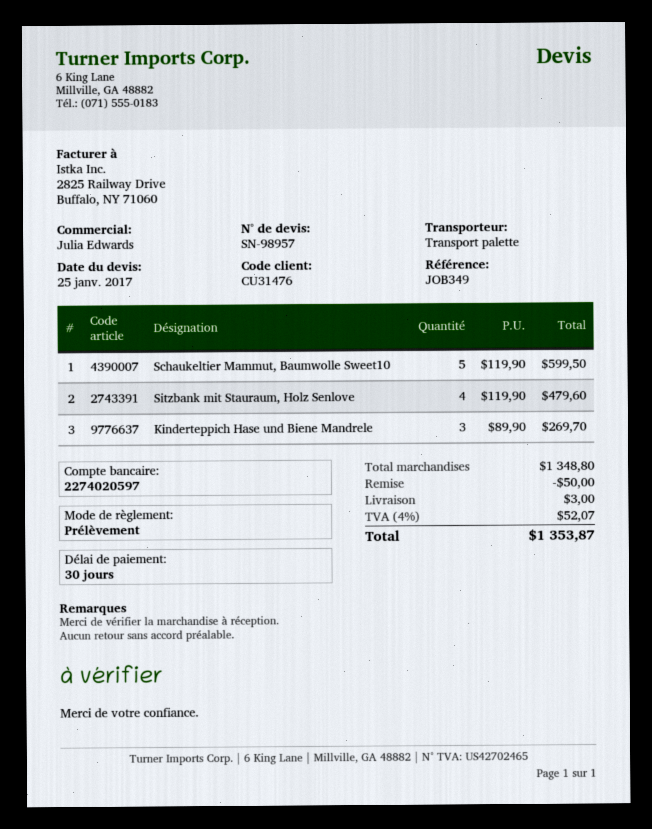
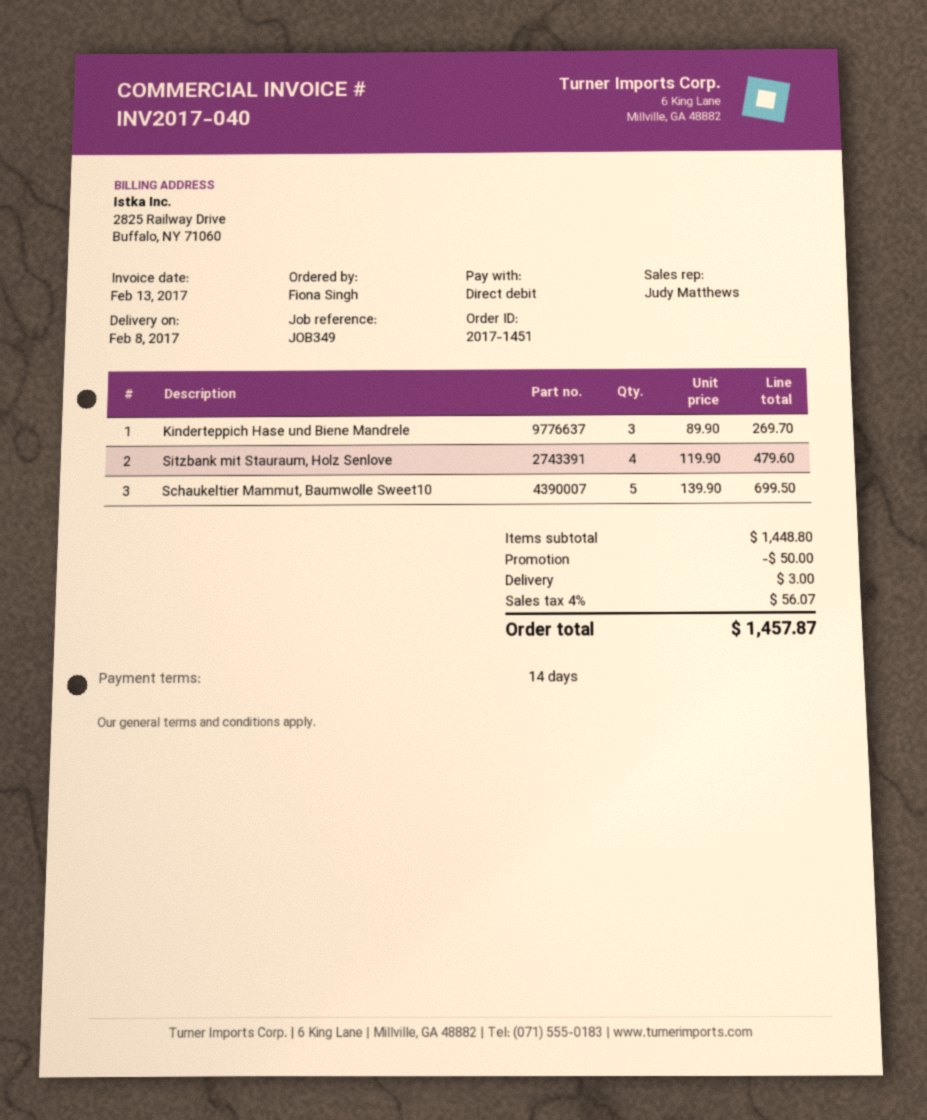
payment terms: 30 days -> 14 days
sales rep: Julia Edwards -> Judy Matthews
Schaukeltier Mammut, Baumwolle Sweet10: 5 x 119.90 = 599.50 -> 5 x 139.90 = 699.50
subtotal: 1348.80 -> 1448.80
tax: 4% = 52.07 -> 4% = 56.07
total: 1353.87 -> 1457.87

